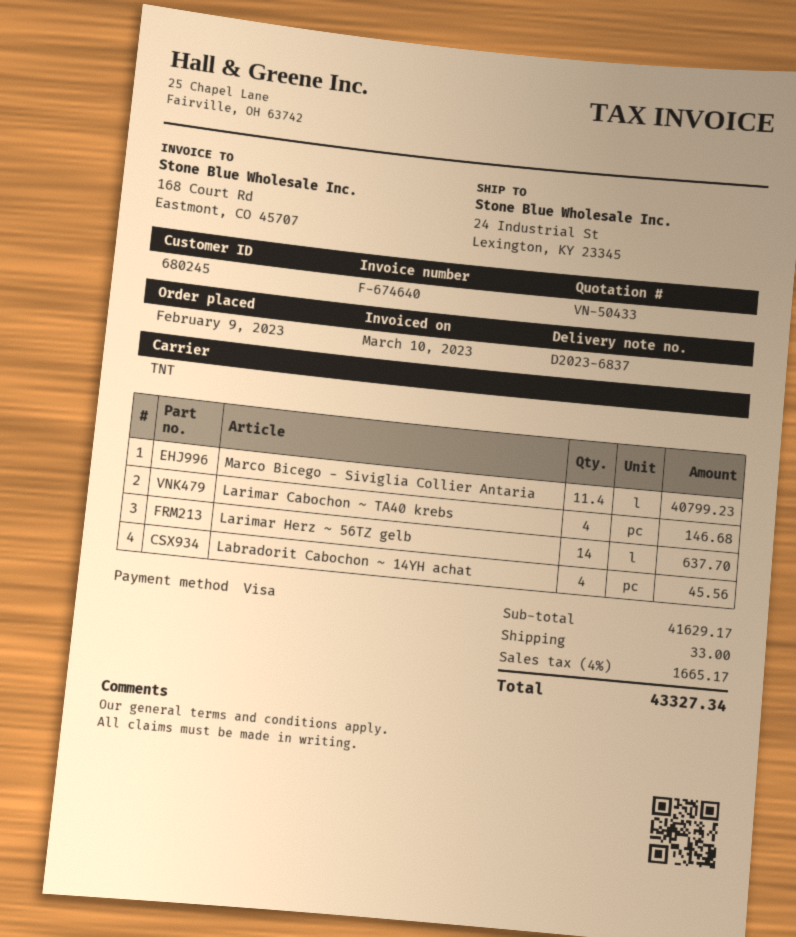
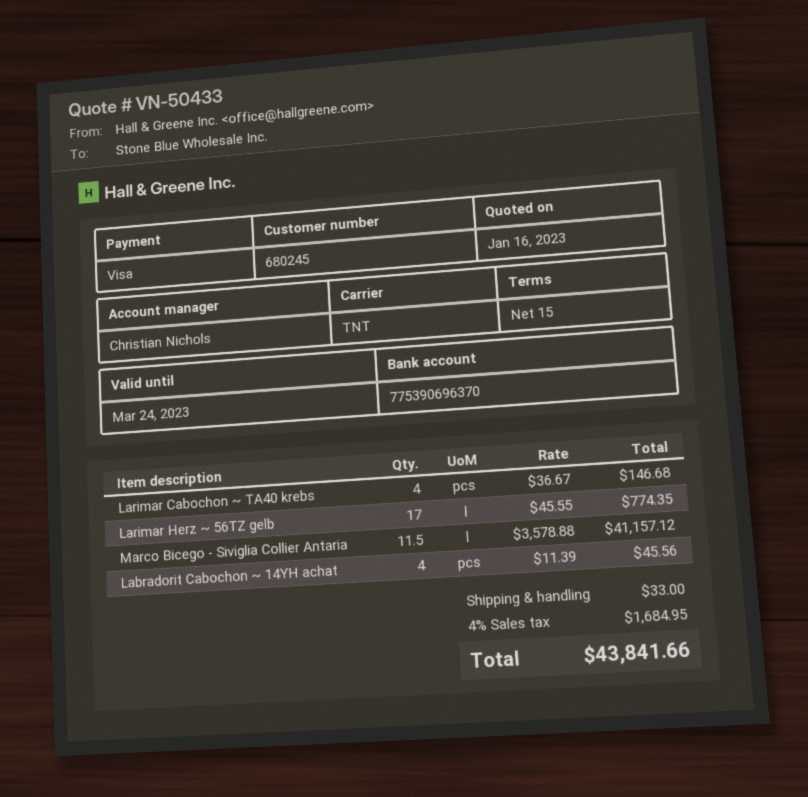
Marco Bicego - Siviglia Collier Antaria: 11.4 for 40799.23 -> 11.5 for 41157.12
Larimar Herz ~ 56TZ gelb: 14 for 637.70 -> 17 for 774.35
tax: 4% = 1665.17 -> 4% = 1684.95
total: 43327.34 -> 43841.66

